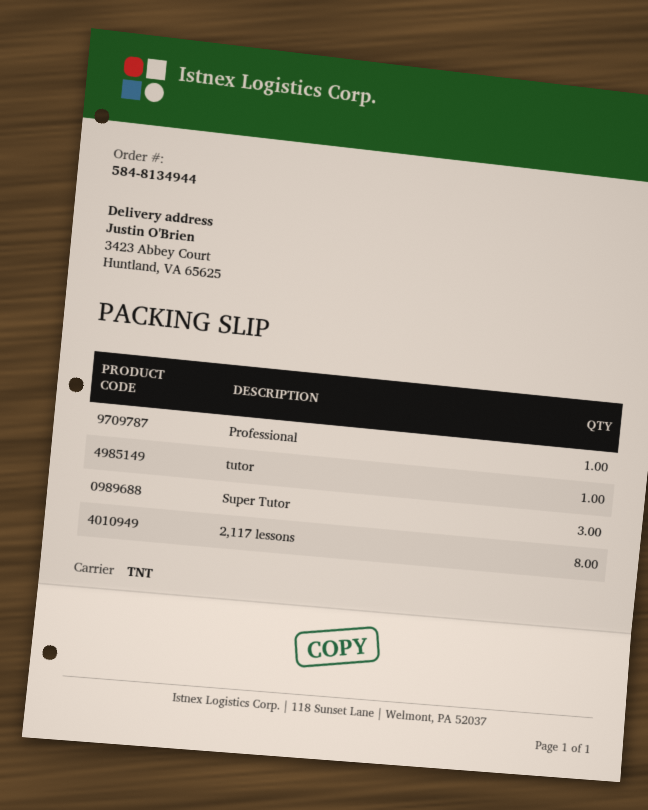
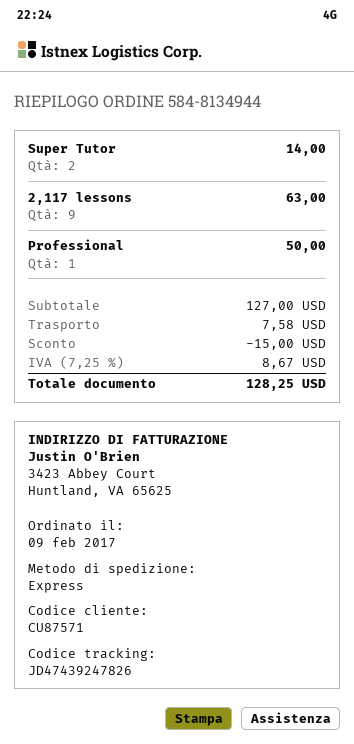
shipping method: TNT -> express
tutor: 1 -> none
Super Tutor: 3 -> 2
2,117 lessons: 8 -> 9

